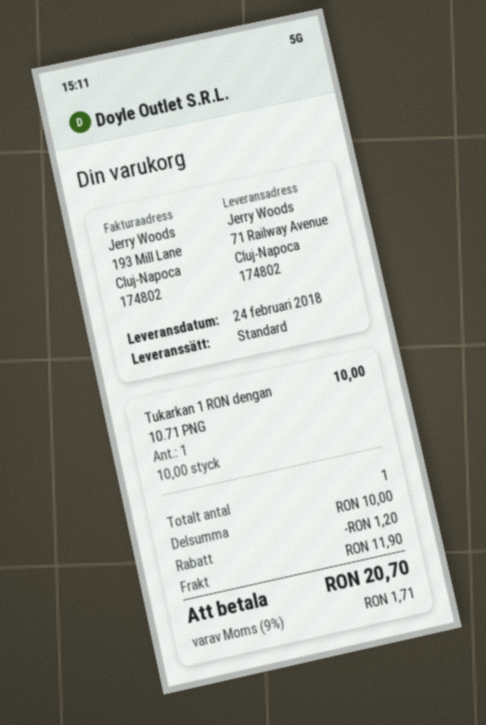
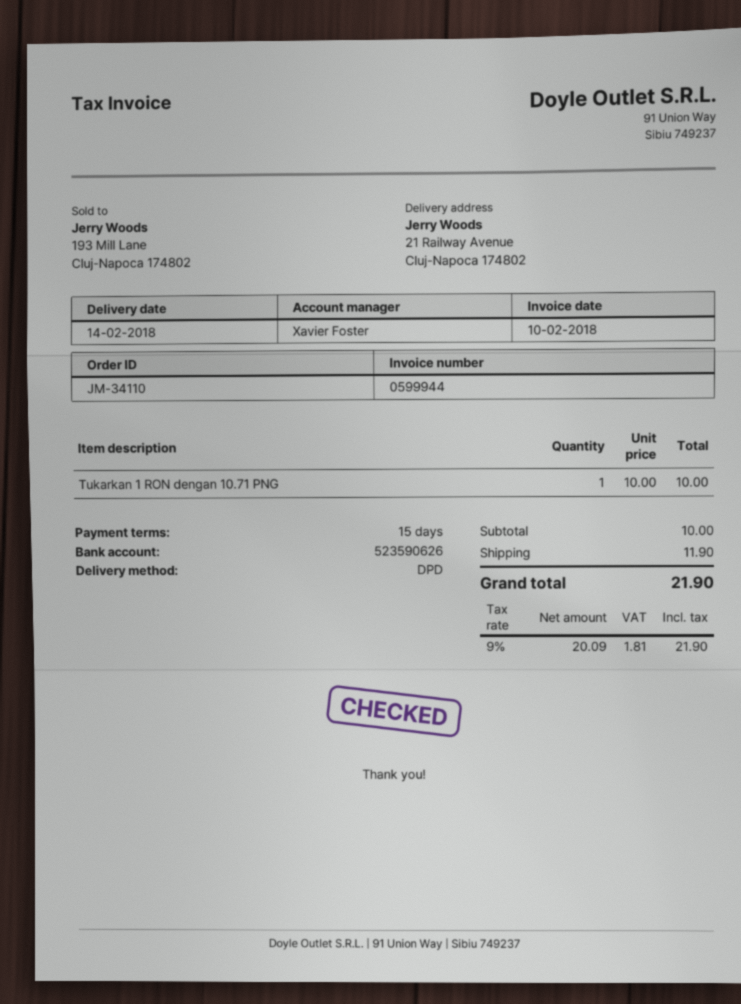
delivery date: 2018-02-24 -> 2018-02-14
shipping method: standard -> DPD
ship to: 71 Railway Avenue, Cluj-Napoca 174802 -> 21 Railway Avenue, Cluj-Napoca 174802
discount: 1.20 -> none
tax: 9% = 1.71 -> 9% = 1.81
total: 20.70 -> 21.90

